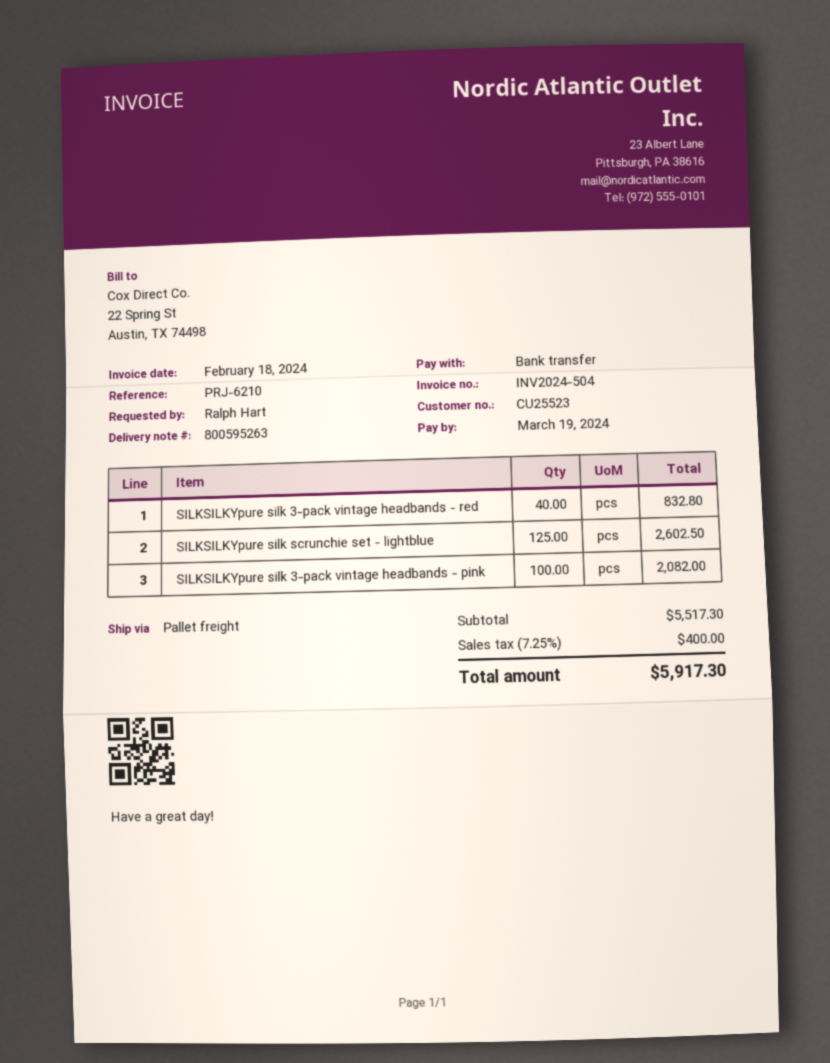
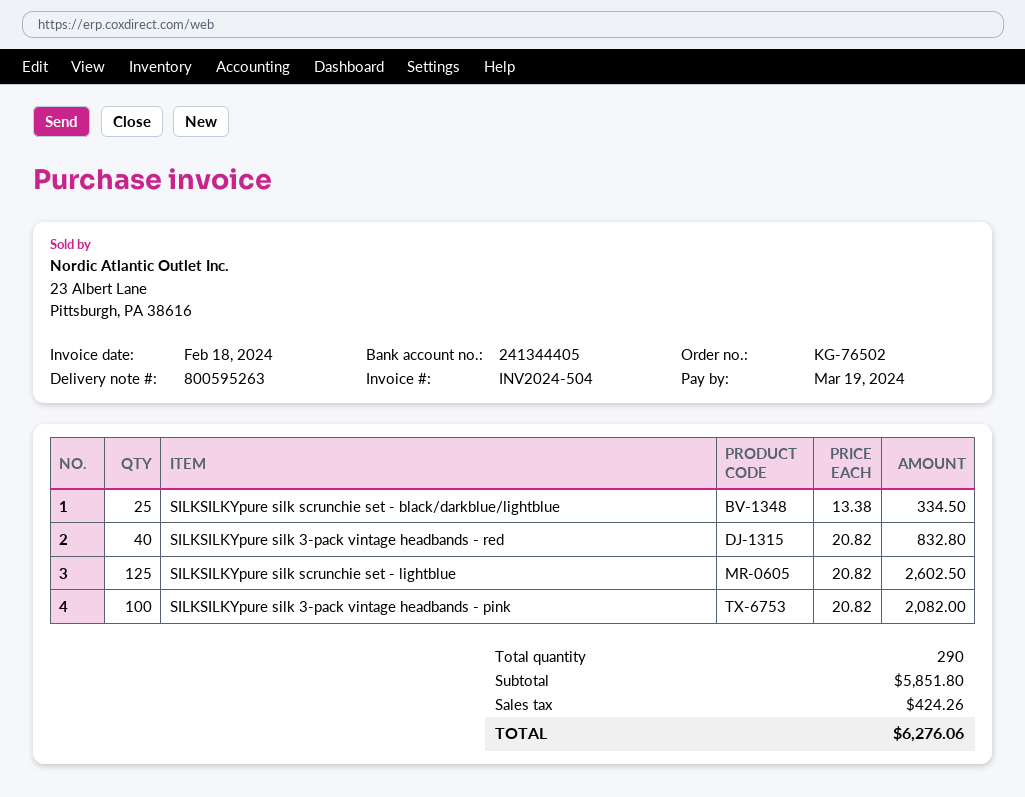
SILKSILKYpure silk scrunchie set - black/darkblue/lightblue: none -> 25 for 334.50
subtotal: 5517.30 -> 5851.80
tax: 400.00 -> 424.26
total: 5917.30 -> 6276.06

